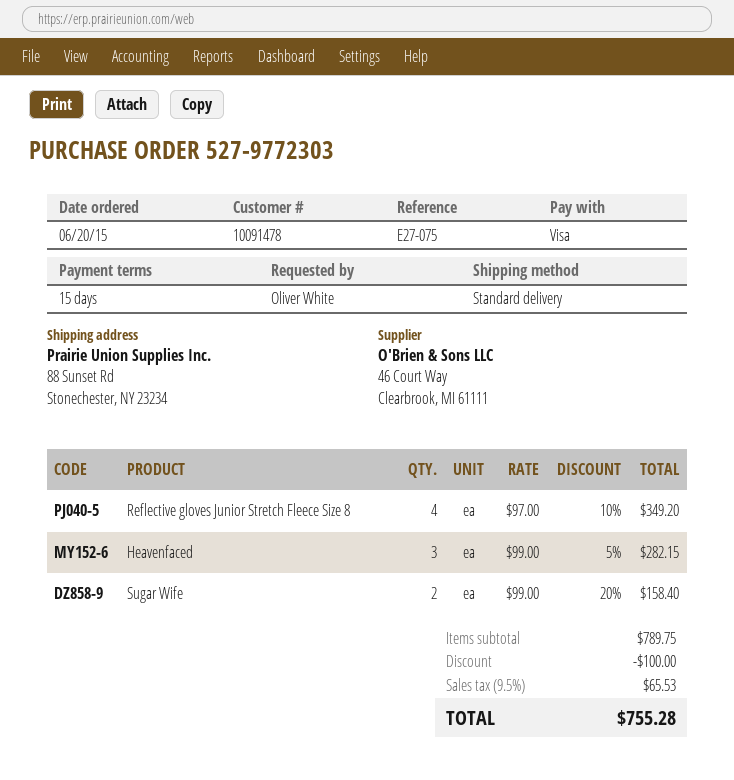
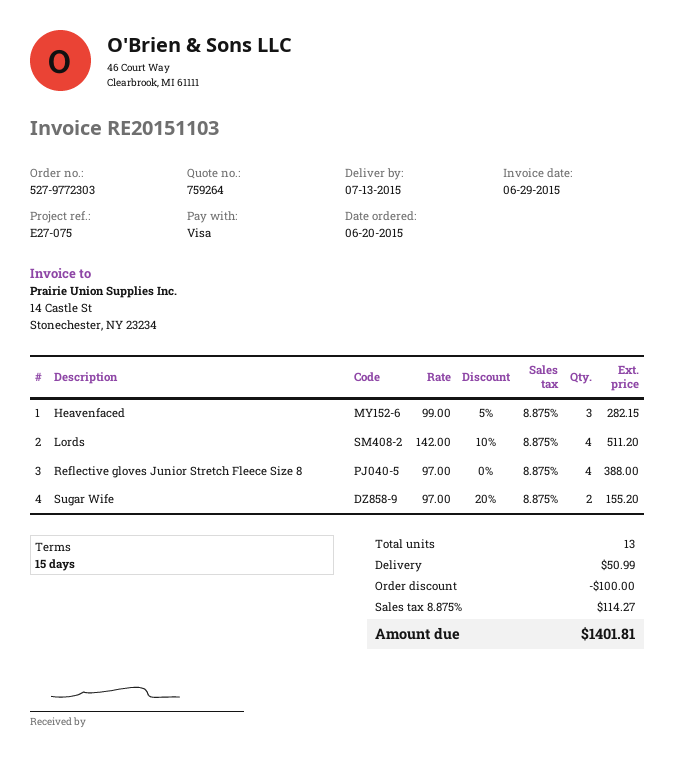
Reflective gloves Junior Stretch Fleece Size 8: 4 x 97.00 - 10% = 349.20 -> 4 x 97.00 = 388.00
Sugar Wife: 2 x 99.00 - 20% = 158.40 -> 2 x 97.00 - 20% = 155.20
Lords: none -> 4 x 142.00 - 10% = 511.20
shipping: none -> 50.99
tax: 9.5% = 65.53 -> 8.875% = 114.27
total: 755.28 -> 1401.81

